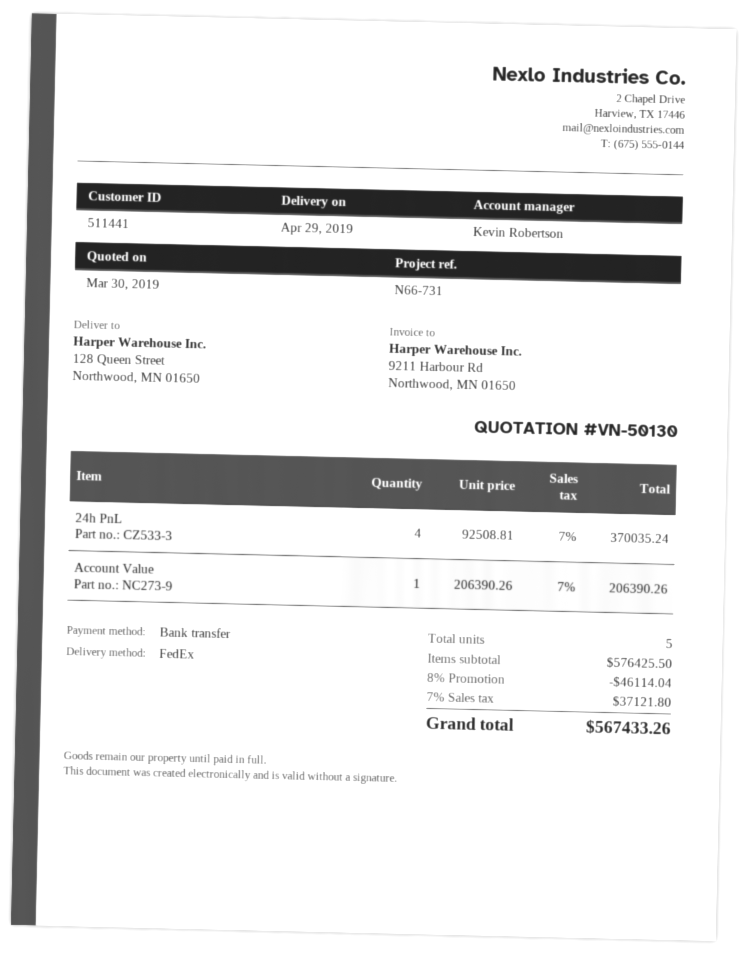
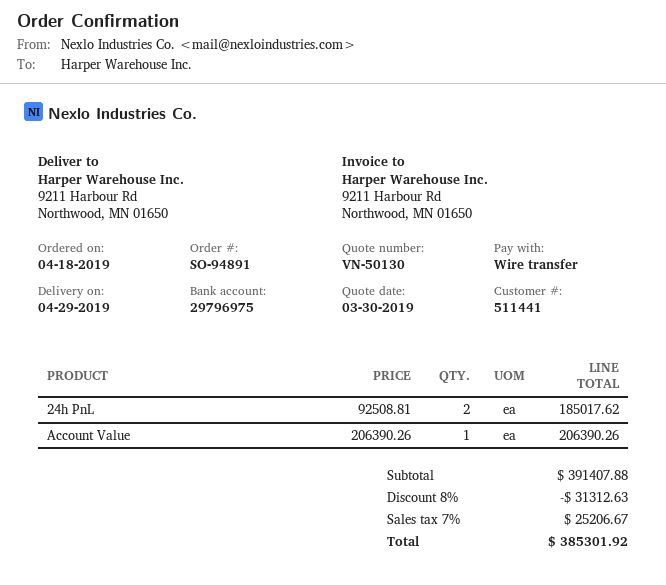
ship to: 128 Queen Street, Northwood, MN 01650 -> 9211 Harbour Rd, Northwood, MN 01650
24h PnL: 4 x 92508.81 = 370035.24 -> 2 x 92508.81 = 185017.62
subtotal: 576425.50 -> 391407.88
discount: 8% = 46114.04 -> 8% = 31312.63
tax: 7% = 37121.80 -> 7% = 25206.67
total: 567433.26 -> 385301.92

